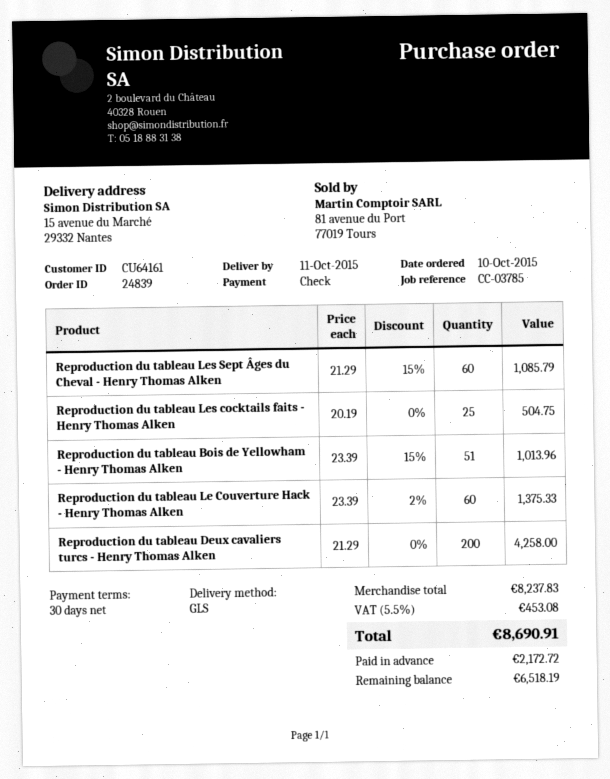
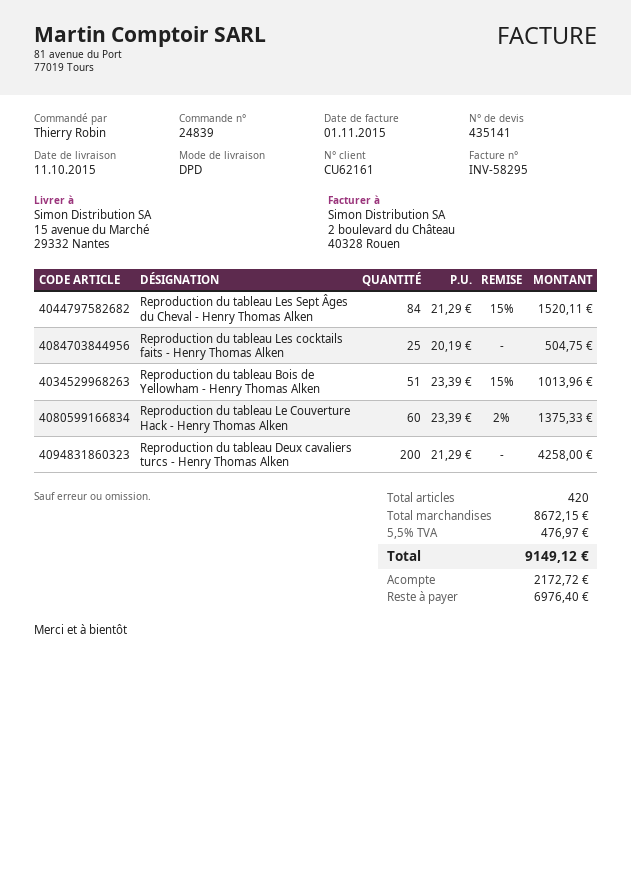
customer number: CU64161 -> CU62161
shipping method: GLS -> DPD
Reproduction du tableau Les Sept Âges du Cheval - Henry Thomas Alken: 60 x 21.29 - 15% = 1085.79 -> 84 x 21.29 - 15% = 1520.11
subtotal: 8237.83 -> 8672.15
tax: 5.5% = 453.08 -> 5.5% = 476.97
total: 8690.91 -> 9149.12
balance: 6518.19 -> 6976.40

